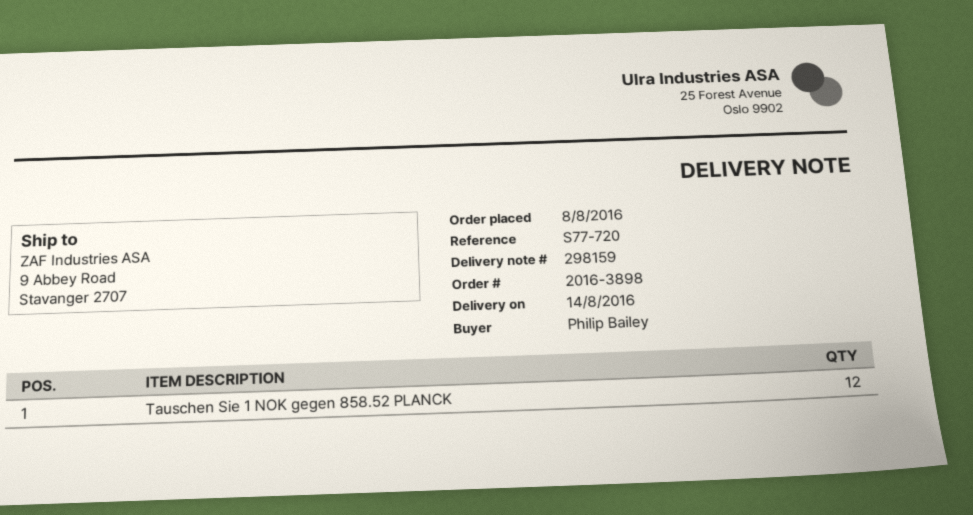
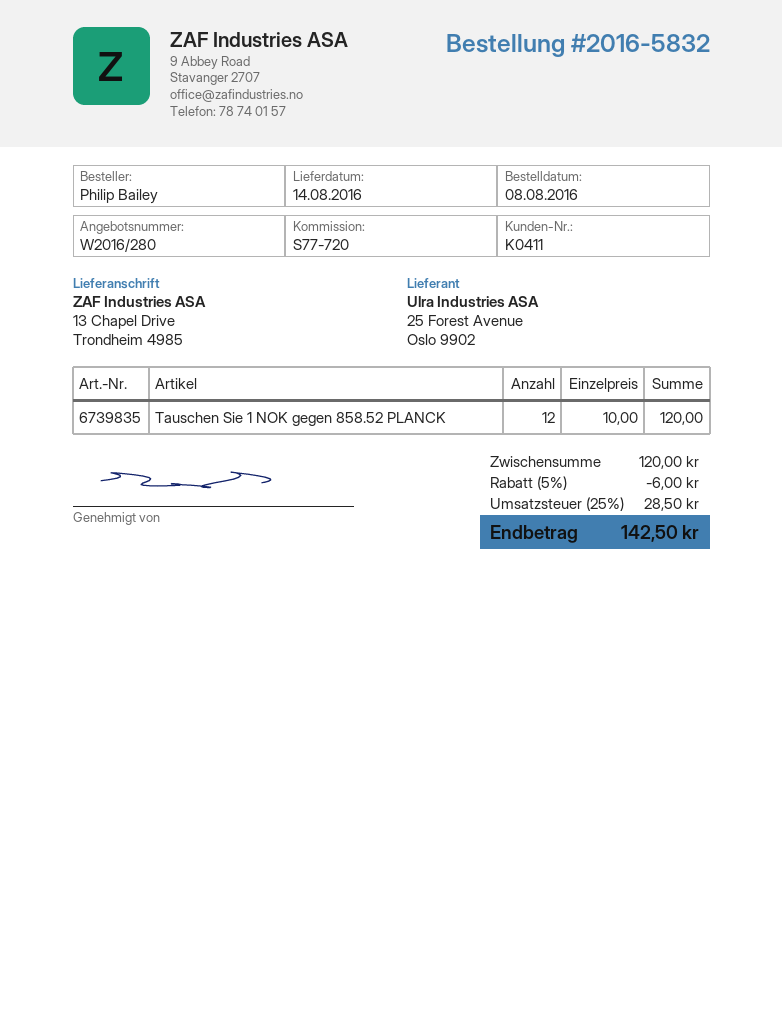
order number: 2016-3898 -> 2016-5832
ship to: 9 Abbey Road, Stavanger 2707 -> 13 Chapel Drive, Trondheim 4985

